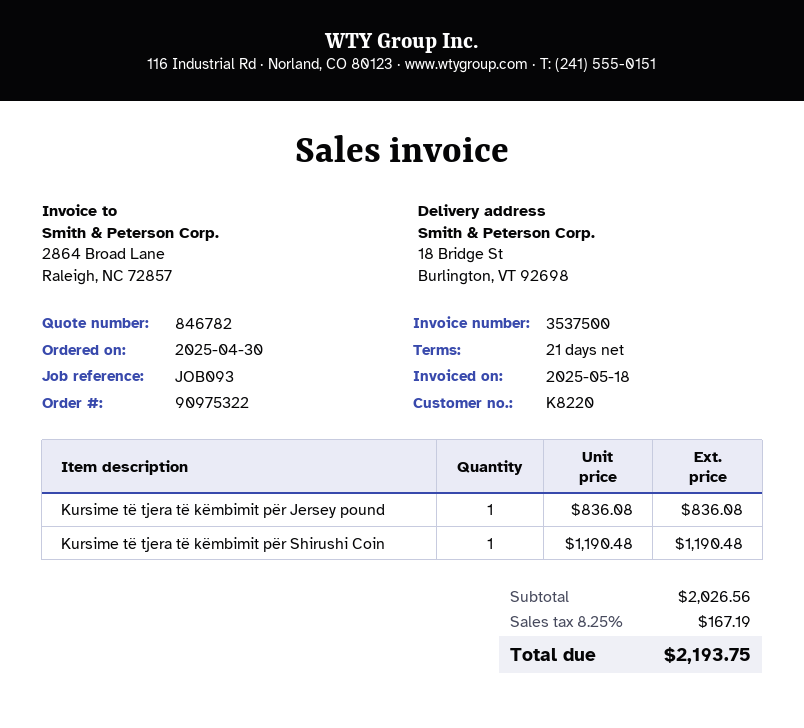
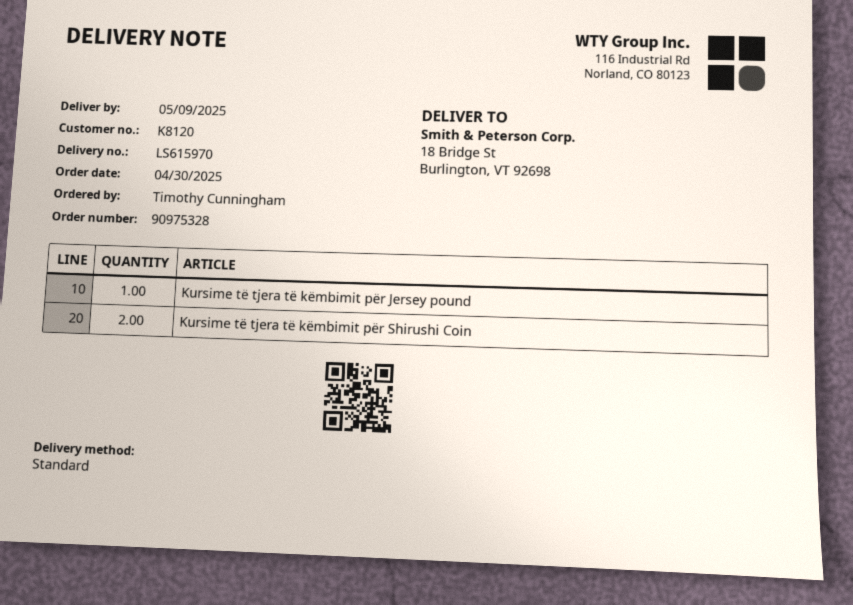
order number: 90975322 -> 90975328
customer number: K8220 -> K8120
Kursime të tjera të këmbimit për Shirushi Coin: 1 -> 2

